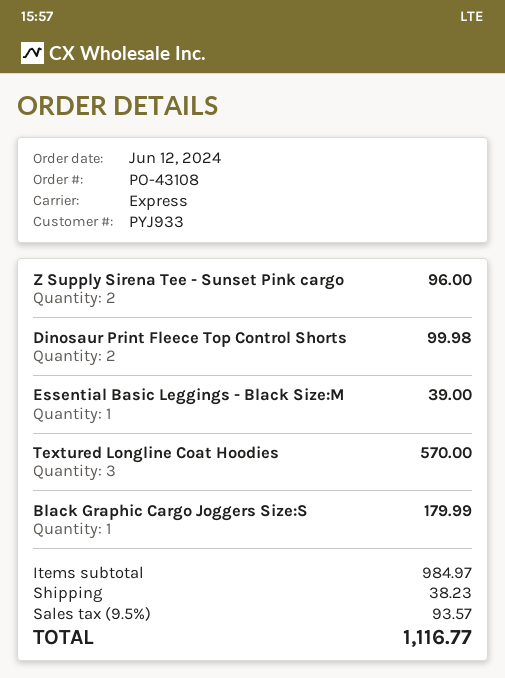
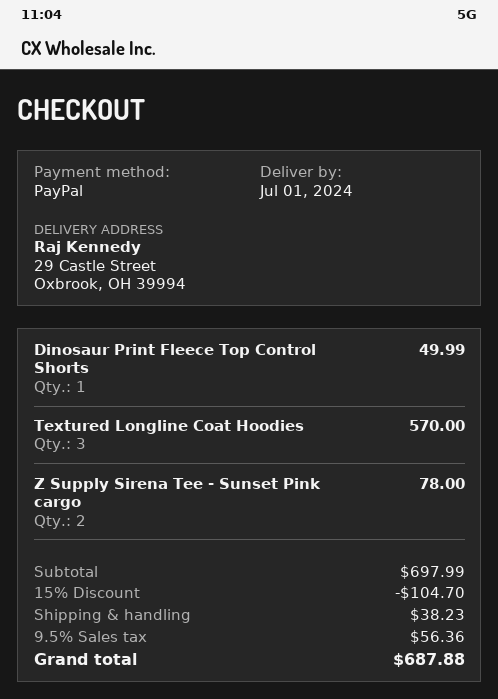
Z Supply Sirena Tee - Sunset Pink cargo: 2 for 96.00 -> 2 for 78.00
Dinosaur Print Fleece Top Control Shorts: 2 for 99.98 -> 1 for 49.99
Essential Basic Leggings - Black Size:M: 1 for 39.00 -> none
Black Graphic Cargo Joggers Size:S: 1 for 179.99 -> none
subtotal: 984.97 -> 697.99
discount: none -> 15% = 104.70
tax: 9.5% = 93.57 -> 9.5% = 56.36
total: 1116.77 -> 687.88

